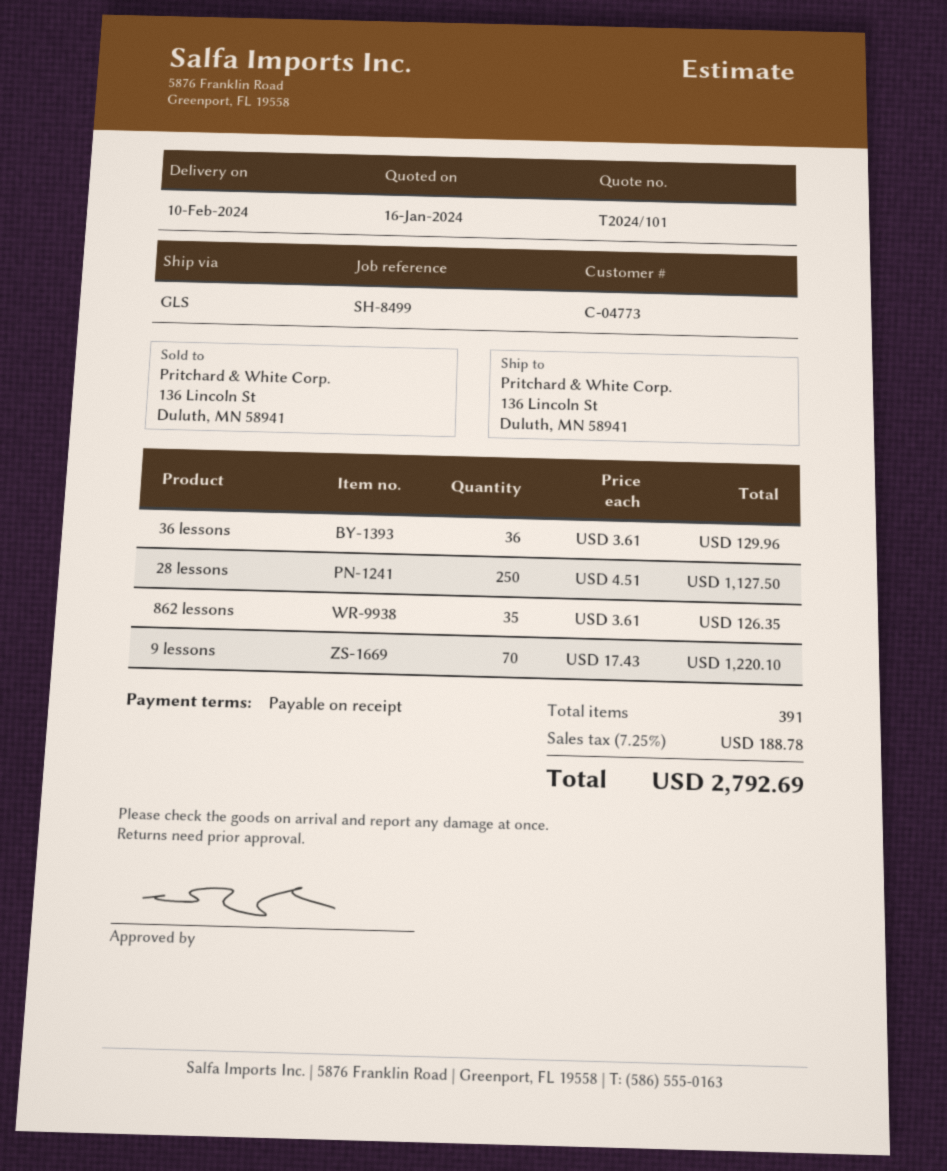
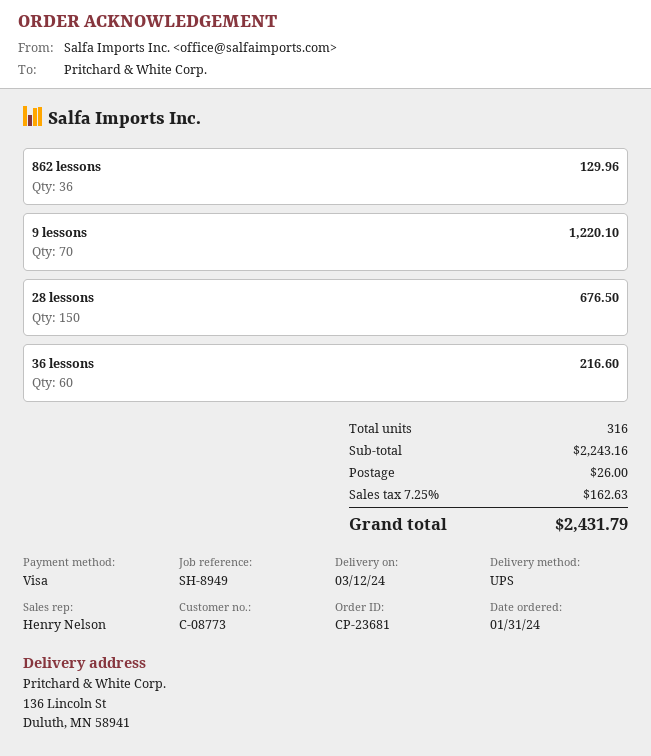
delivery date: 2024-02-10 -> 2024-03-12
customer number: C-04773 -> C-08773
reference: SH-8499 -> SH-8949
shipping method: GLS -> UPS
36 lessons: 36 for 129.96 -> 60 for 216.60
28 lessons: 250 for 1127.50 -> 150 for 676.50
862 lessons: 35 for 126.35 -> 36 for 129.96
total quantity: 391 -> 316
shipping: none -> 26.00
tax: 7.25% = 188.78 -> 7.25% = 162.63
total: 2792.69 -> 2431.79

